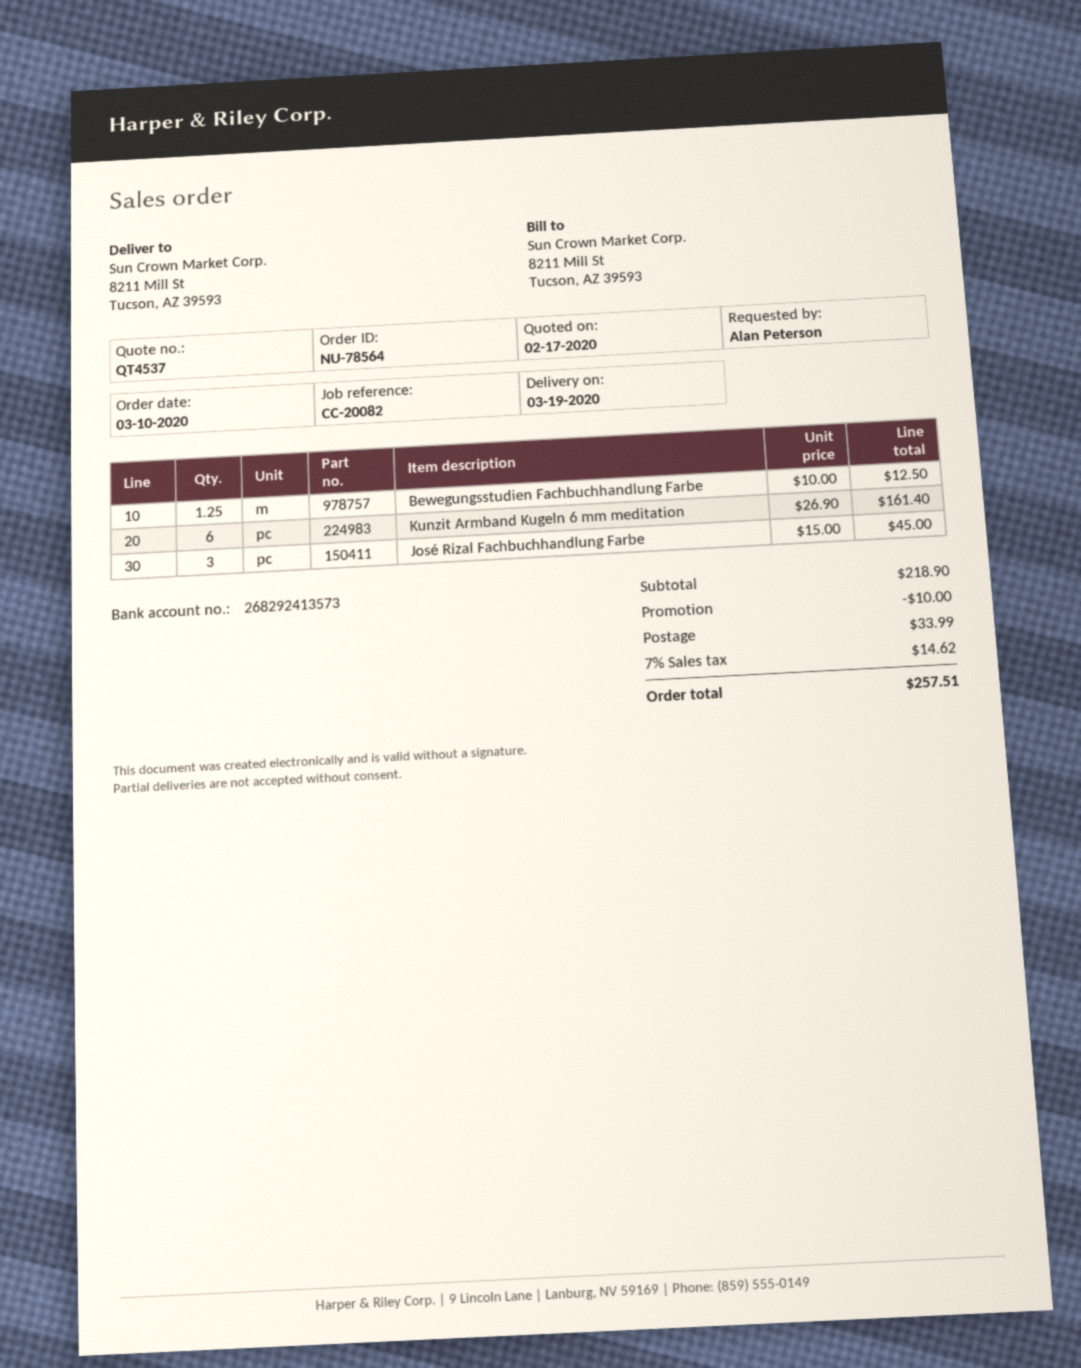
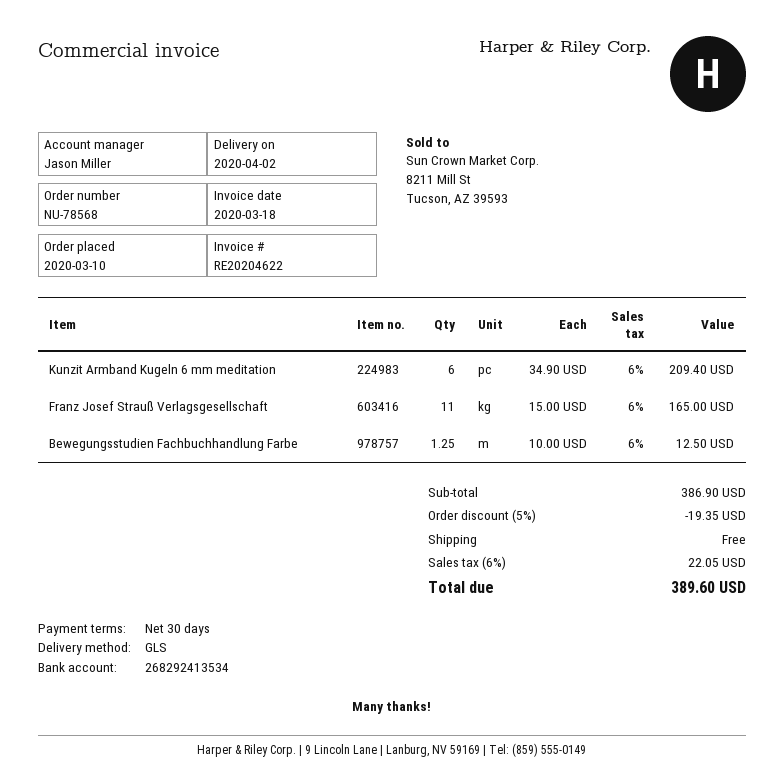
order number: NU-78564 -> NU-78568
delivery date: 2020-03-19 -> 2020-04-02
bank account: 268292413573 -> 268292413534
Kunzit Armband Kugeln 6 mm meditation: 6 x 26.90 = 161.40 -> 6 x 34.90 = 209.40
José Rizal Fachbuchhandlung Farbe: 3 x 15.00 = 45.00 -> none
Franz Josef Strauß Verlagsgesellschaft: none -> 11 x 15.00 = 165.00
subtotal: 218.90 -> 386.90
discount: 10.00 -> 19.35
shipping: 33.99 -> 0.00
tax: 7% = 14.62 -> 6% = 22.05
total: 257.51 -> 389.60

